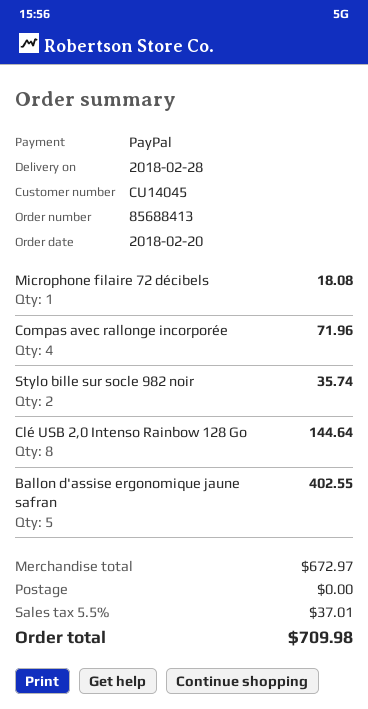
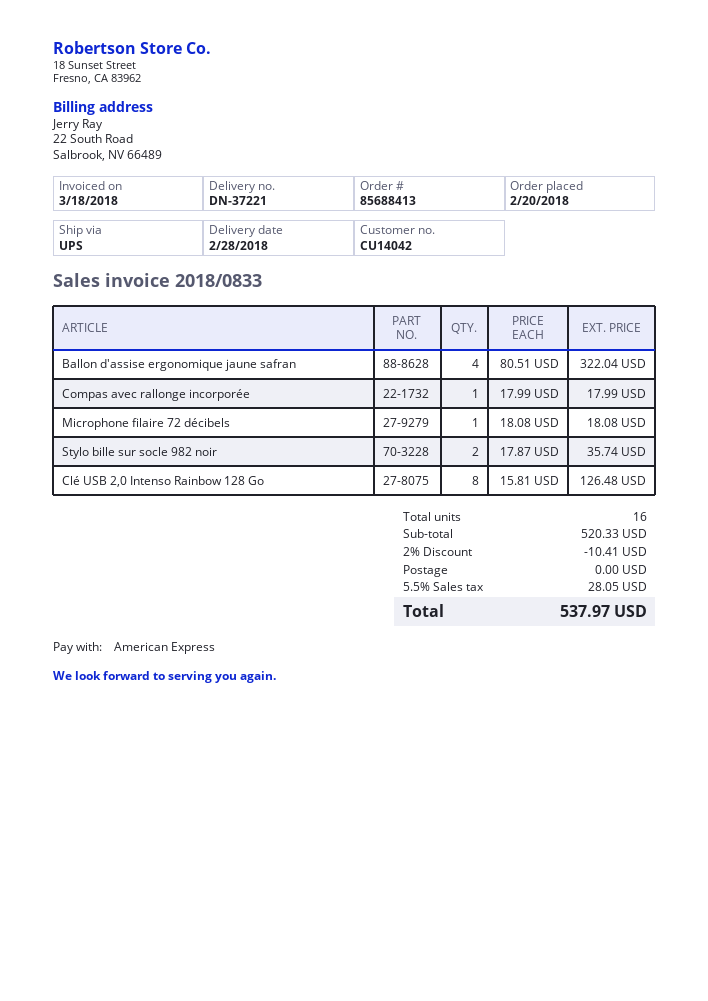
customer number: CU14045 -> CU14042
payment method: PayPal -> American Express
Compas avec rallonge incorporée: 4 for 71.96 -> 1 for 17.99
Clé USB 2,0 Intenso Rainbow 128 Go: 8 for 144.64 -> 8 for 126.48
Ballon d'assise ergonomique jaune safran: 5 for 402.55 -> 4 for 322.04
subtotal: 672.97 -> 520.33
discount: none -> 2% = 10.41
tax: 5.5% = 37.01 -> 5.5% = 28.05
total: 709.98 -> 537.97

